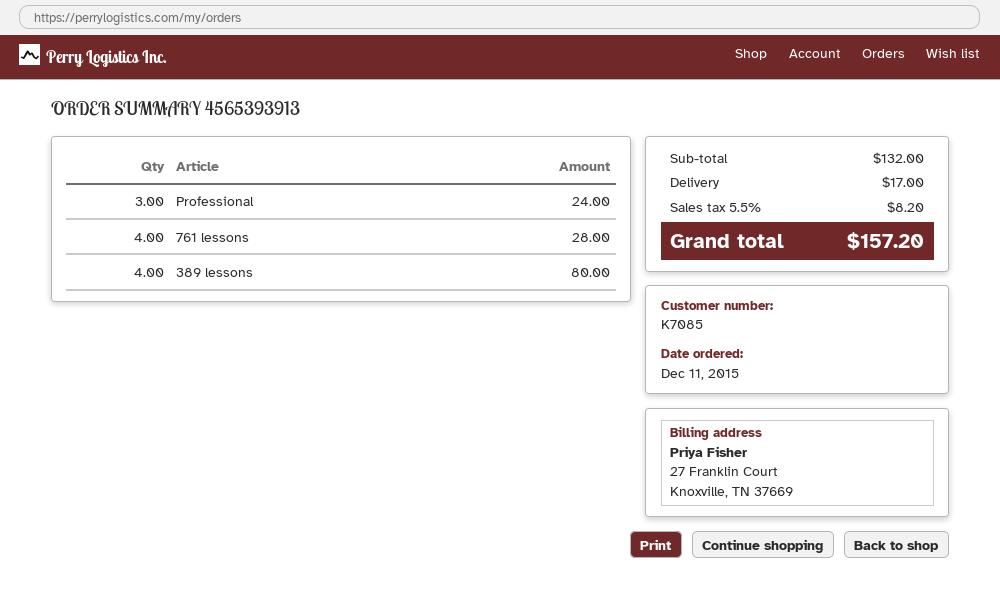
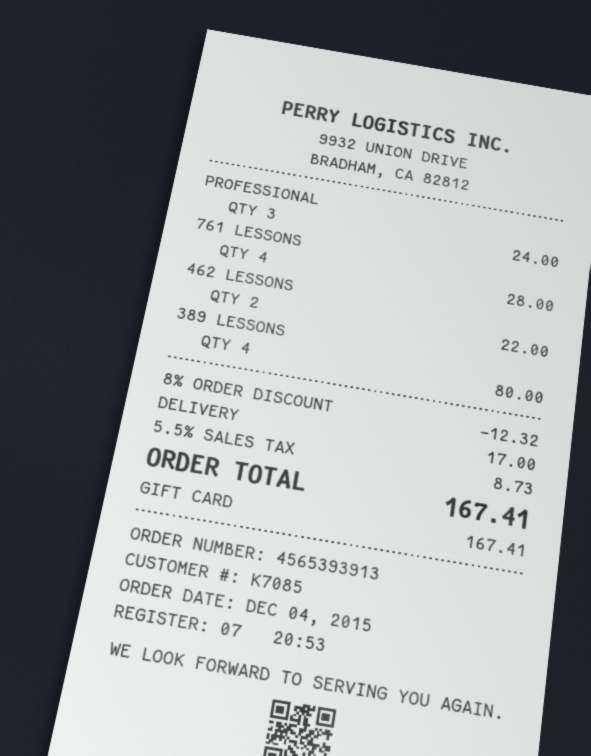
order date: 2015-12-11 -> 2015-12-04
462 LESSONS: none -> 2 for 22.00
discount: none -> 8% = 12.32
tax: 5.5% = 8.20 -> 5.5% = 8.73
total: 157.20 -> 167.41

